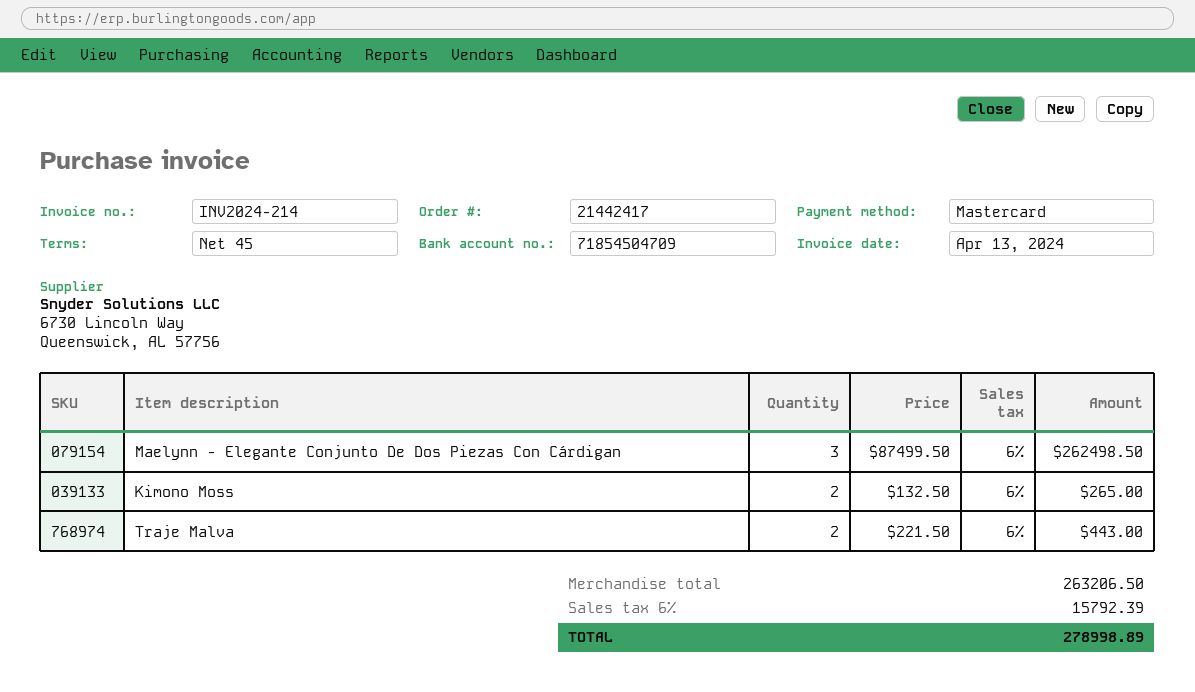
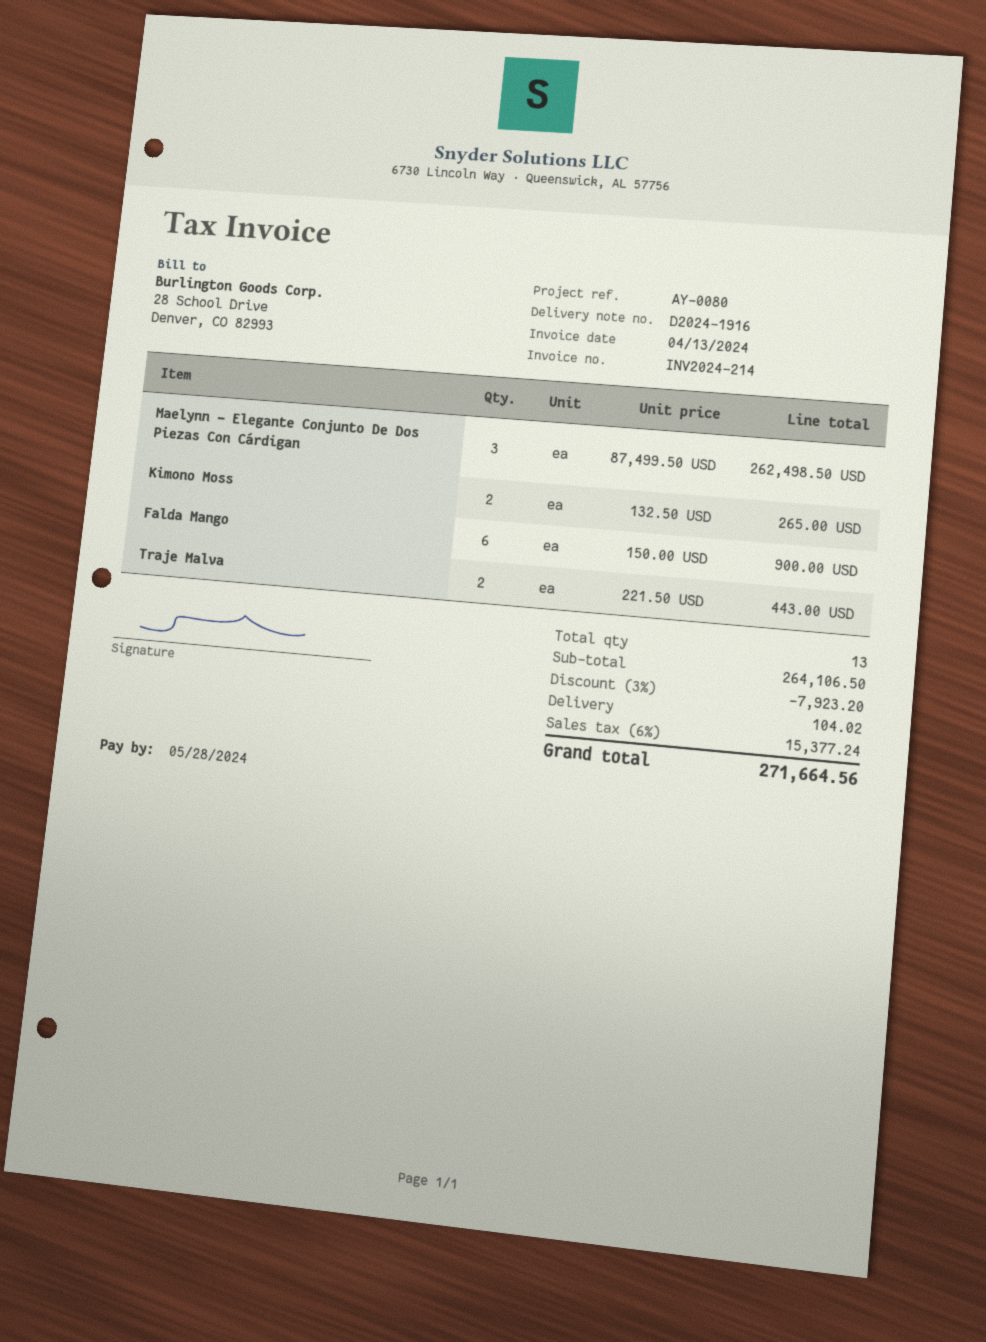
Falda Mango: none -> 6 x 150.00 = 900.00
subtotal: 263206.50 -> 264106.50
discount: none -> 3% = 7923.20
shipping: none -> 104.02
tax: 6% = 15792.39 -> 6% = 15377.24
total: 278998.89 -> 271664.56

